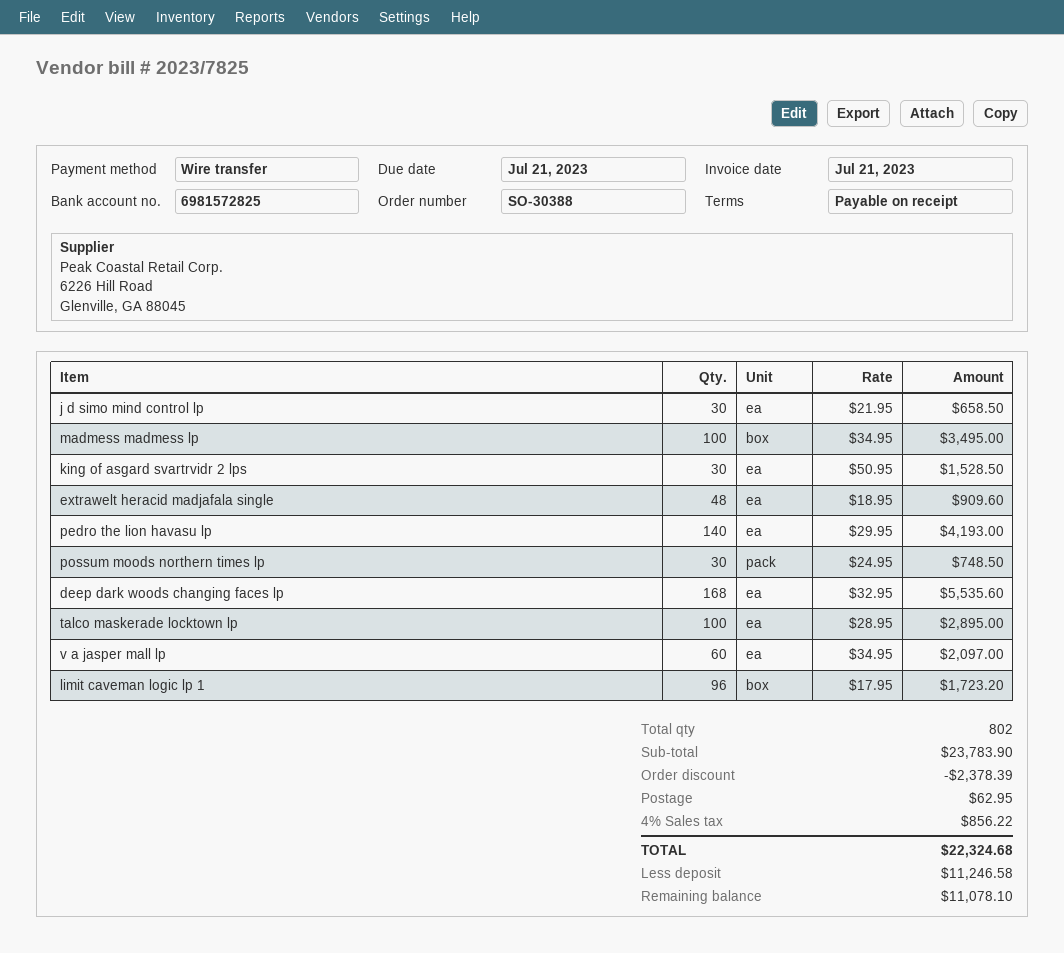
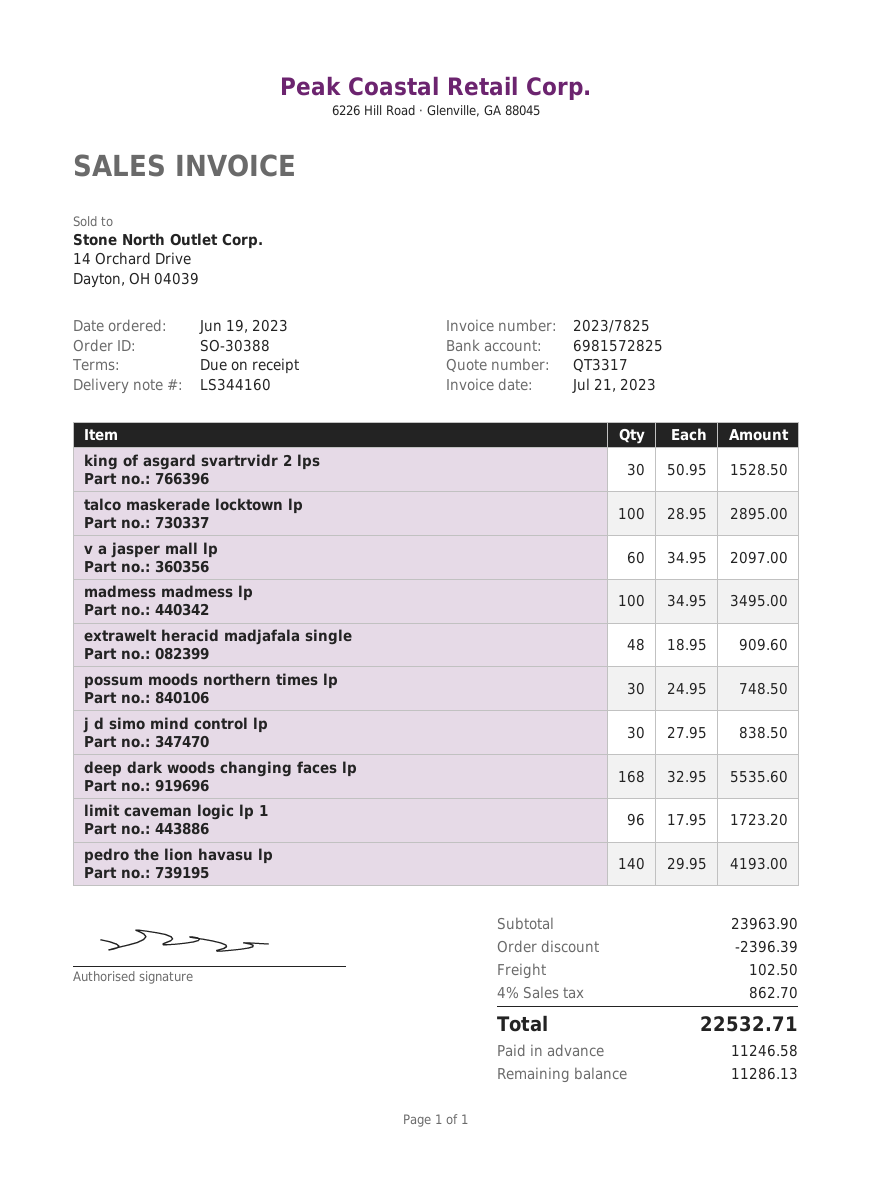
j d simo mind control lp: 30 x 21.95 = 658.50 -> 30 x 27.95 = 838.50
subtotal: 23783.90 -> 23963.90
discount: 2378.39 -> 2396.39
shipping: 62.95 -> 102.50
tax: 4% = 856.22 -> 4% = 862.70
total: 22324.68 -> 22532.71
balance: 11078.10 -> 11286.13

